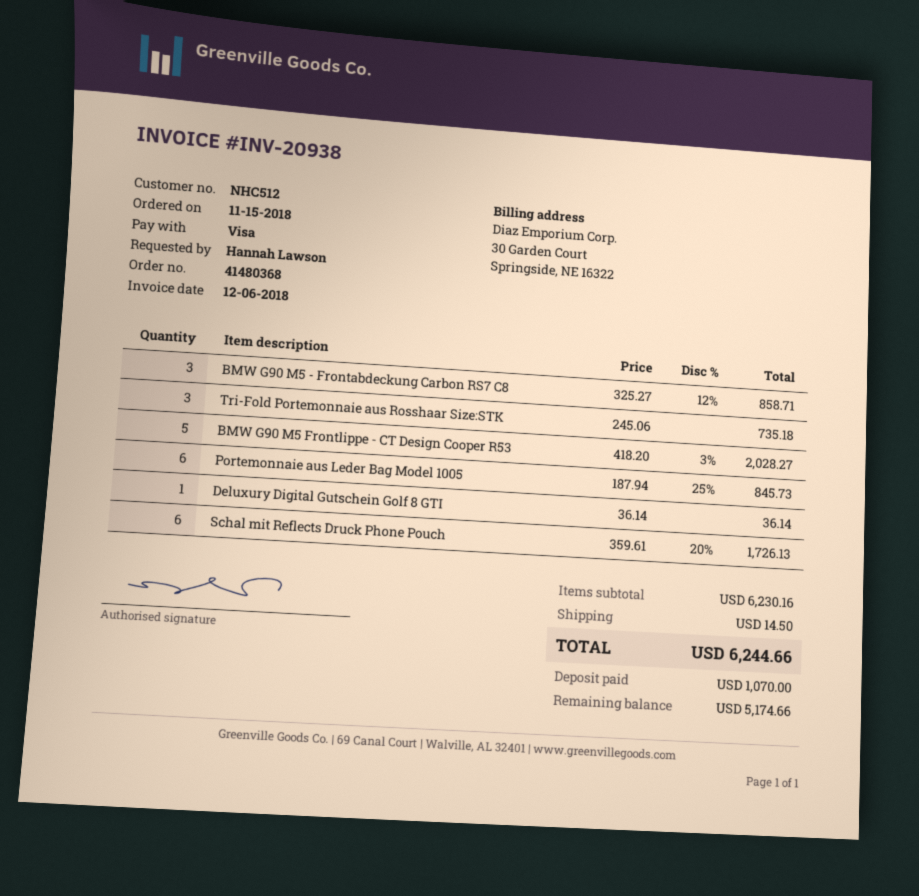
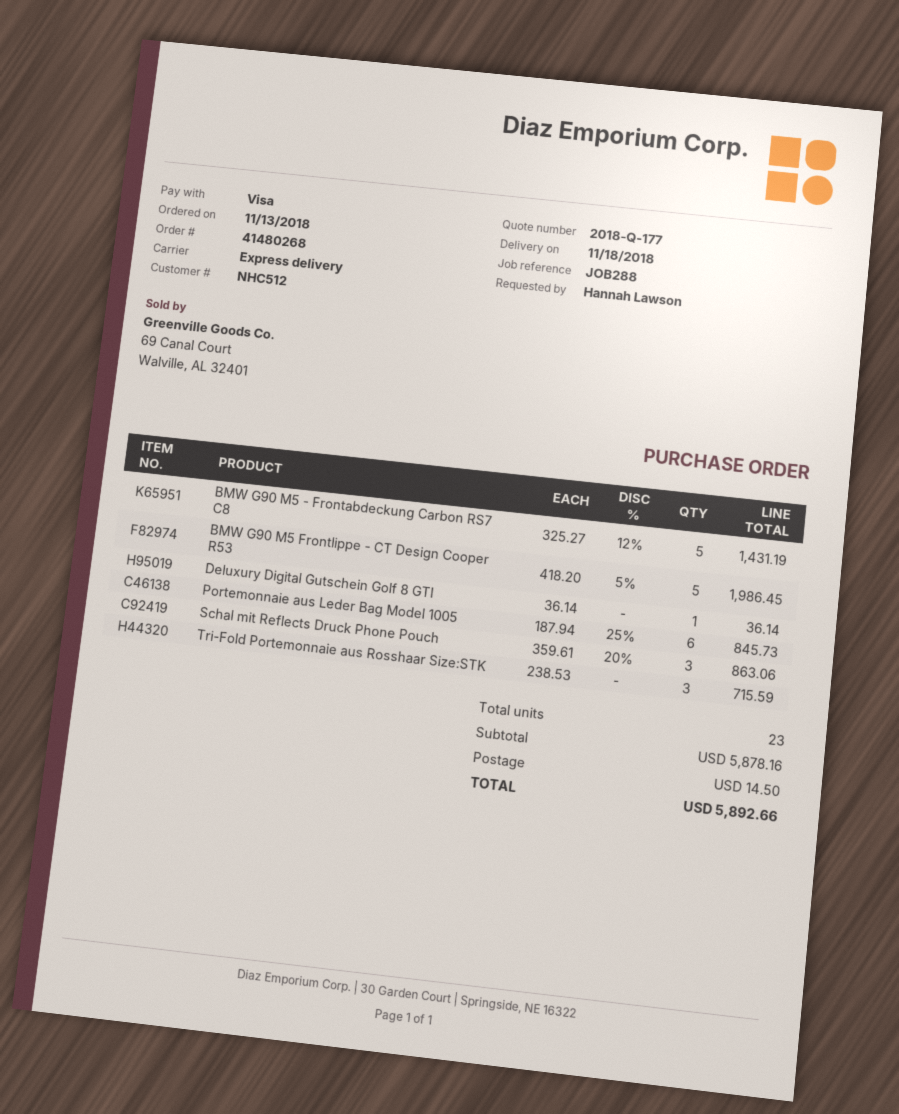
order number: 41480368 -> 41480268
order date: 2018-11-15 -> 2018-11-13
BMW G90 M5 - Frontabdeckung Carbon RS7 C8: 3 x 325.27 - 12% = 858.71 -> 5 x 325.27 - 12% = 1431.19
Tri-Fold Portemonnaie aus Rosshaar Size:STK: 3 x 245.06 = 735.18 -> 3 x 238.53 = 715.59
BMW G90 M5 Frontlippe - CT Design Cooper R53: 5 x 418.20 - 3% = 2028.27 -> 5 x 418.20 - 5% = 1986.45
Schal mit Reflects Druck Phone Pouch: 6 x 359.61 - 20% = 1726.13 -> 3 x 359.61 - 20% = 863.06
subtotal: 6230.16 -> 5878.16
total: 6244.66 -> 5892.66

